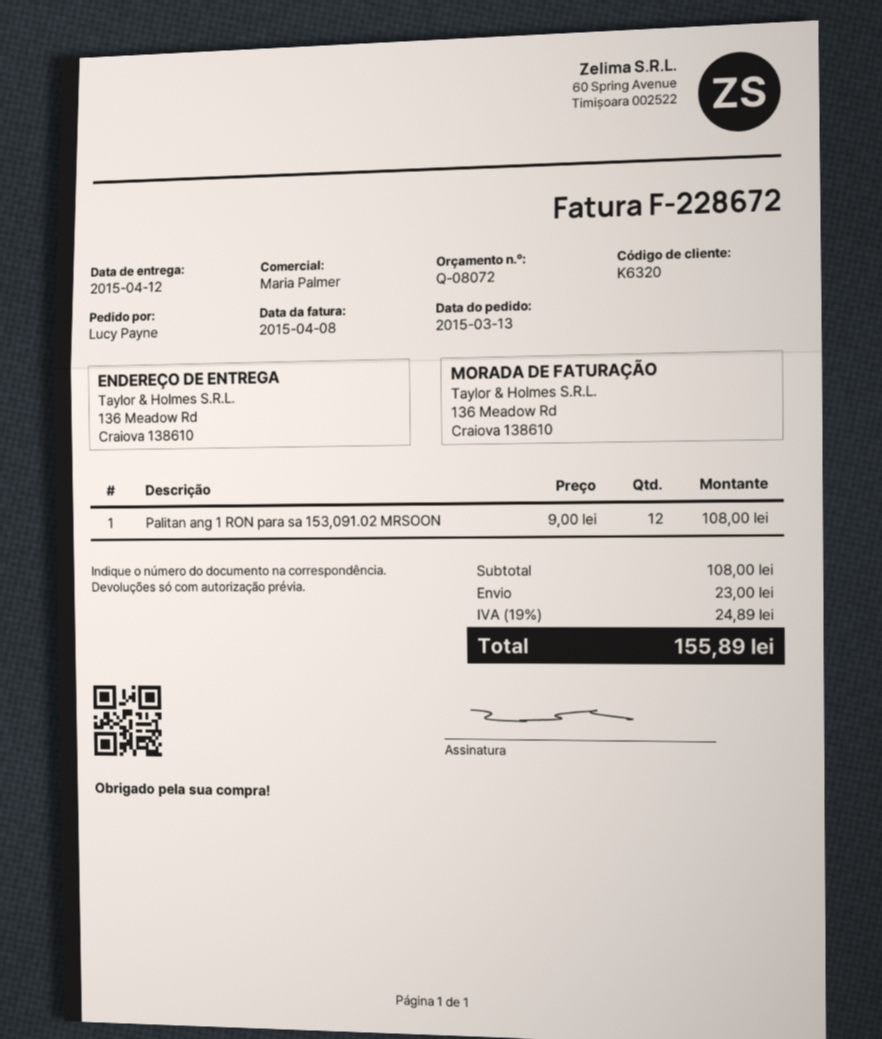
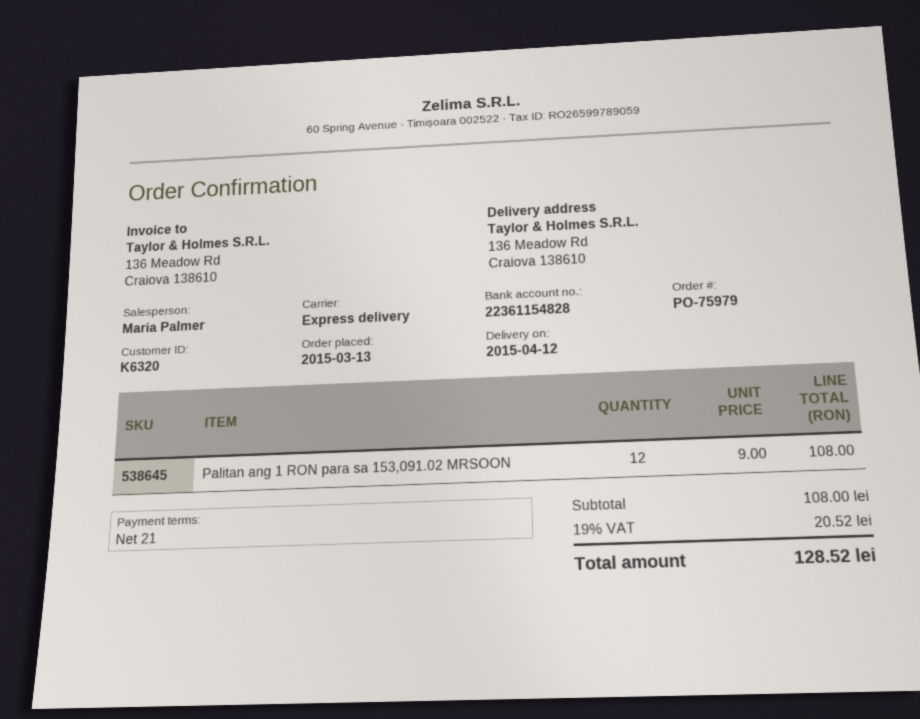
shipping: 23.00 -> none
tax: 19% = 24.89 -> 19% = 20.52
total: 155.89 -> 128.52

